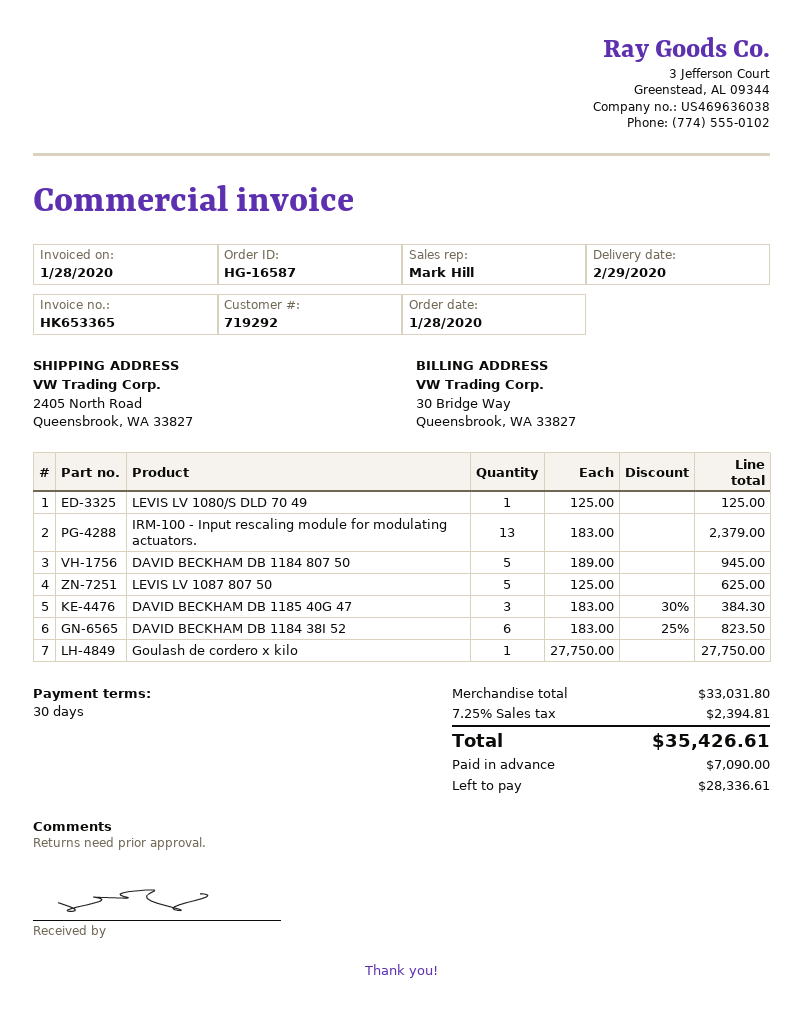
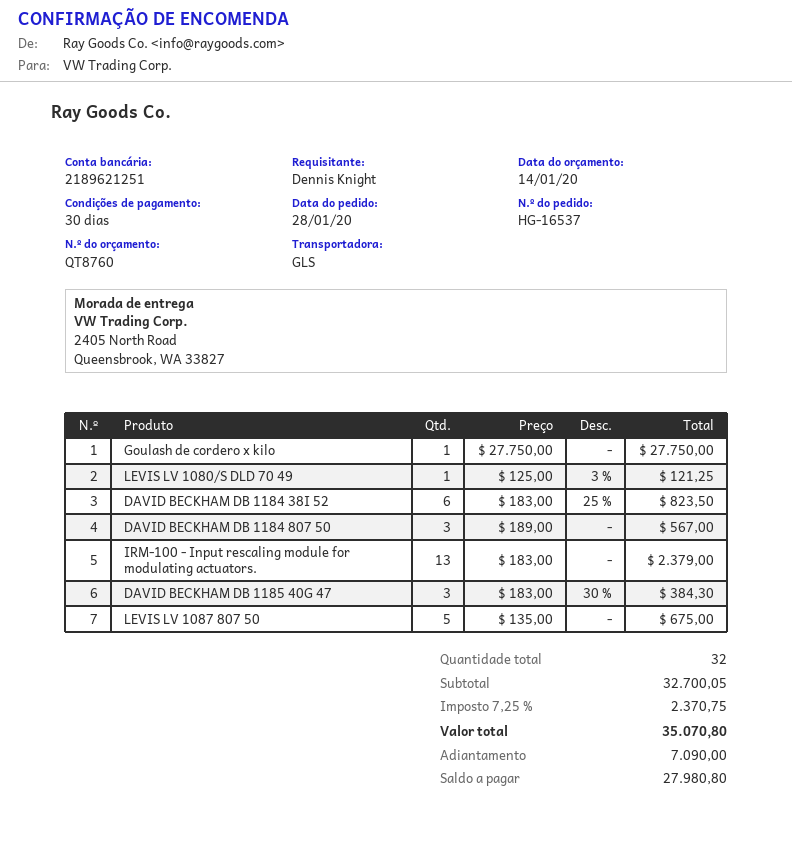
order number: HG-16587 -> HG-16537
LEVIS LV 1080/S DLD 70 49: 1 x 125.00 = 125.00 -> 1 x 125.00 - 3% = 121.25
DAVID BECKHAM DB 1184 807 50: 5 x 189.00 = 945.00 -> 3 x 189.00 = 567.00
LEVIS LV 1087 807 50: 5 x 125.00 = 625.00 -> 5 x 135.00 = 675.00
subtotal: 33031.80 -> 32700.05
tax: 7.25% = 2394.81 -> 7.25% = 2370.75
total: 35426.61 -> 35070.80
balance: 28336.61 -> 27980.80

